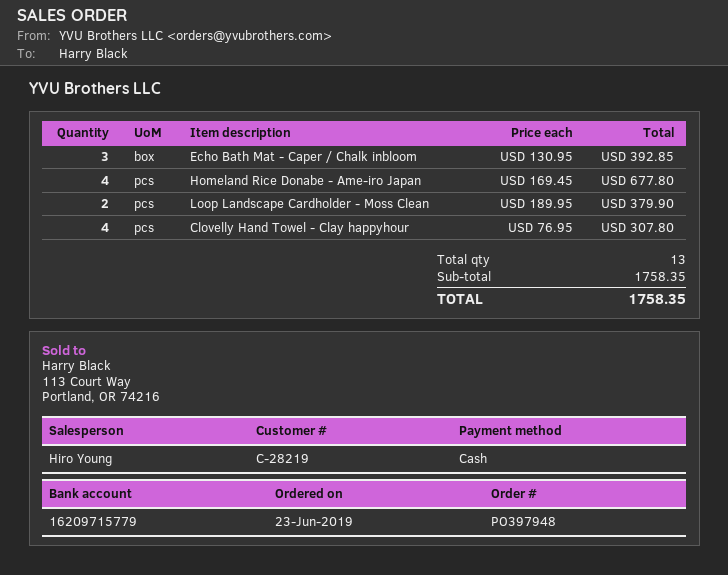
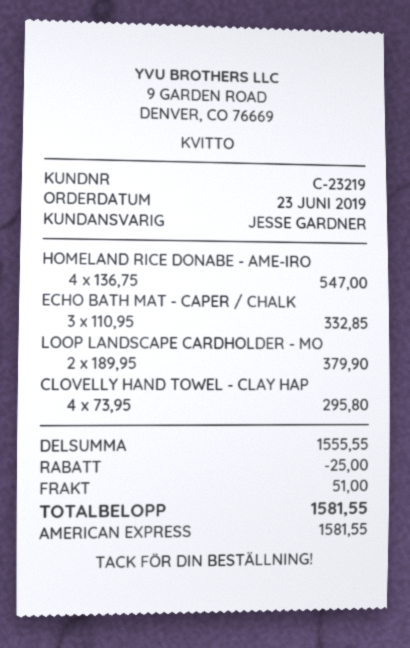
customer number: C-28219 -> C-23219
sales rep: Hiro Young -> JESSE GARDNER
payment method: cash -> American Express
Echo Bath Mat - Caper / Chalk inbloom: 3 x 130.95 = 392.85 -> 3 x 110.95 = 332.85
Homeland Rice Donabe - Ame-iro Japan: 4 x 169.45 = 677.80 -> 4 x 136.75 = 547.00
Clovelly Hand Towel - Clay happyhour: 4 x 76.95 = 307.80 -> 4 x 73.95 = 295.80
subtotal: 1758.35 -> 1555.55
discount: none -> 25.00
shipping: none -> 51.00
total: 1758.35 -> 1581.55

